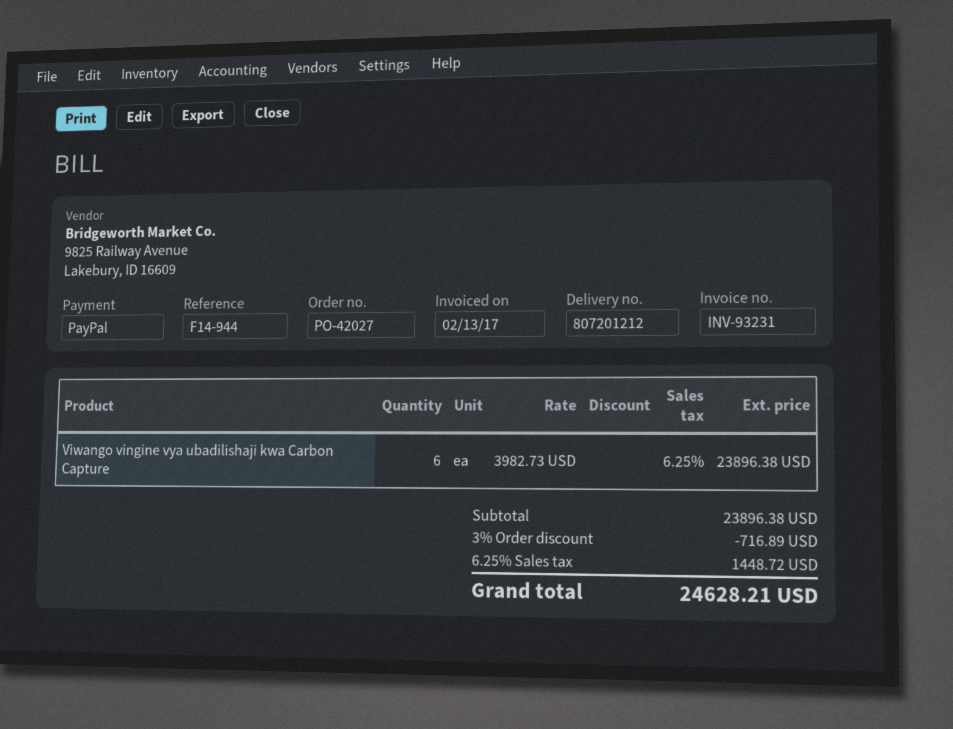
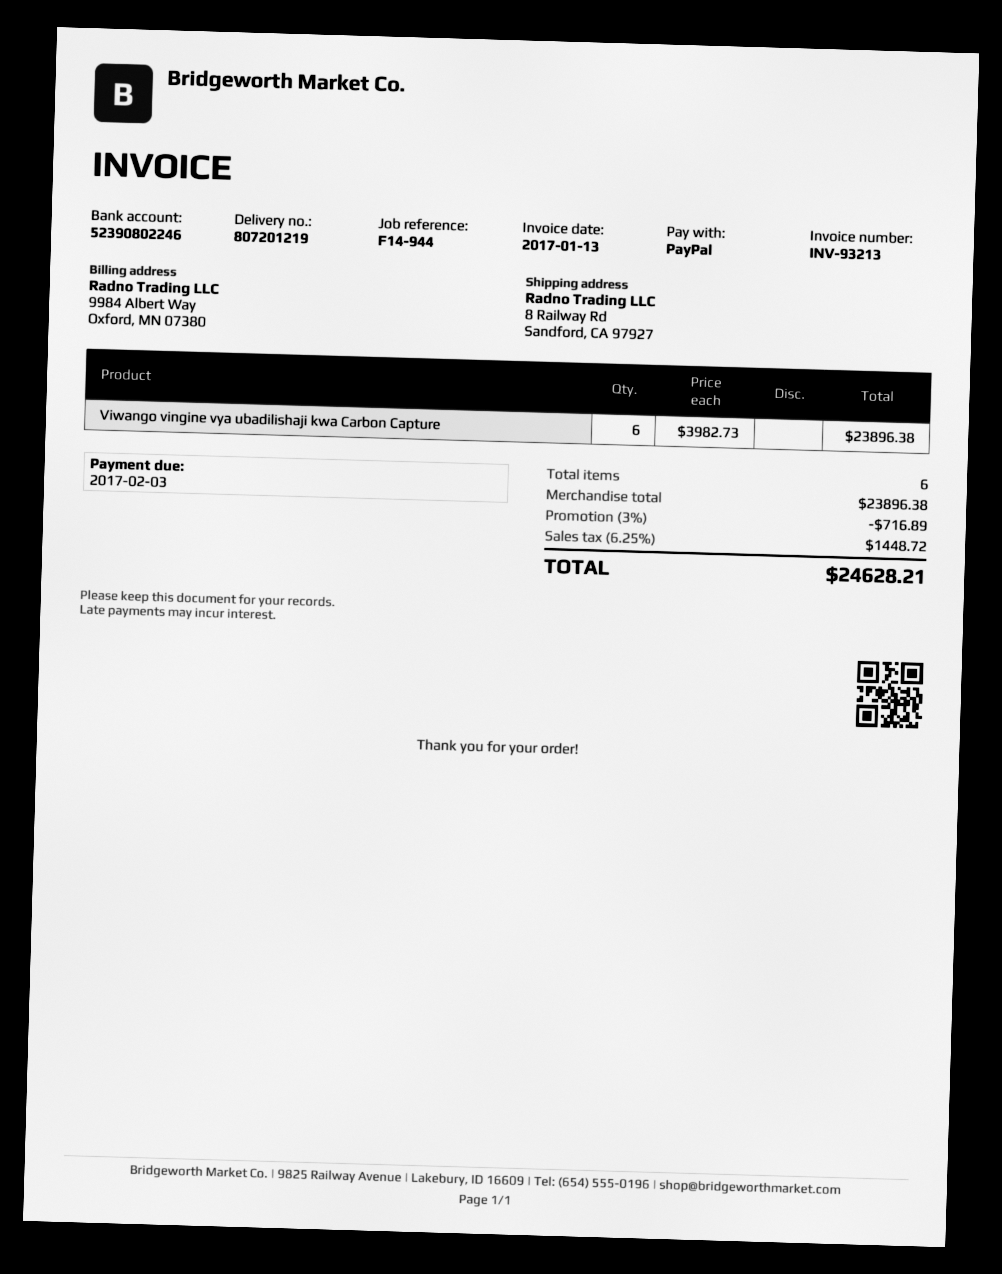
delivery note number: 807201212 -> 807201219
invoice number: INV-93231 -> INV-93213
invoice date: 2017-02-13 -> 2017-01-13

